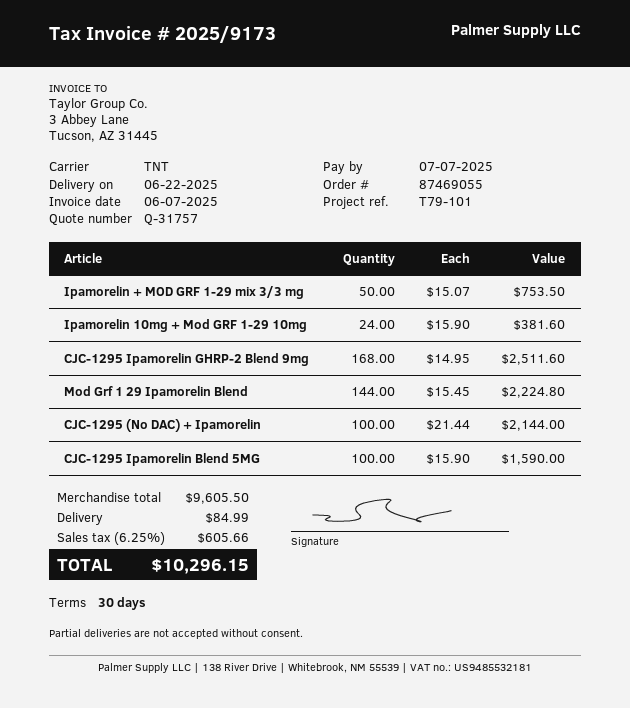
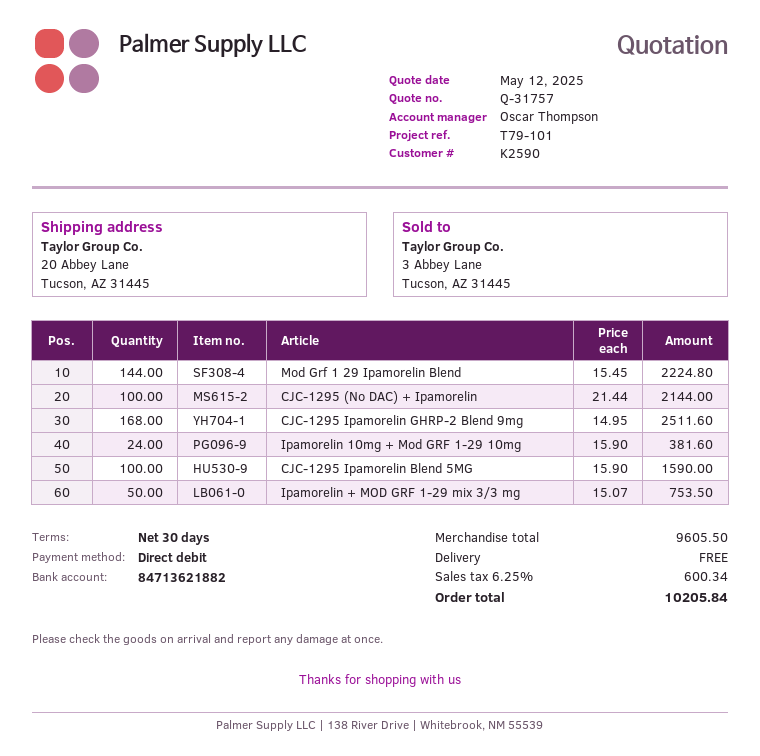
shipping: 84.99 -> 0.00
tax: 6.25% = 605.66 -> 6.25% = 600.34
total: 10296.15 -> 10205.84

